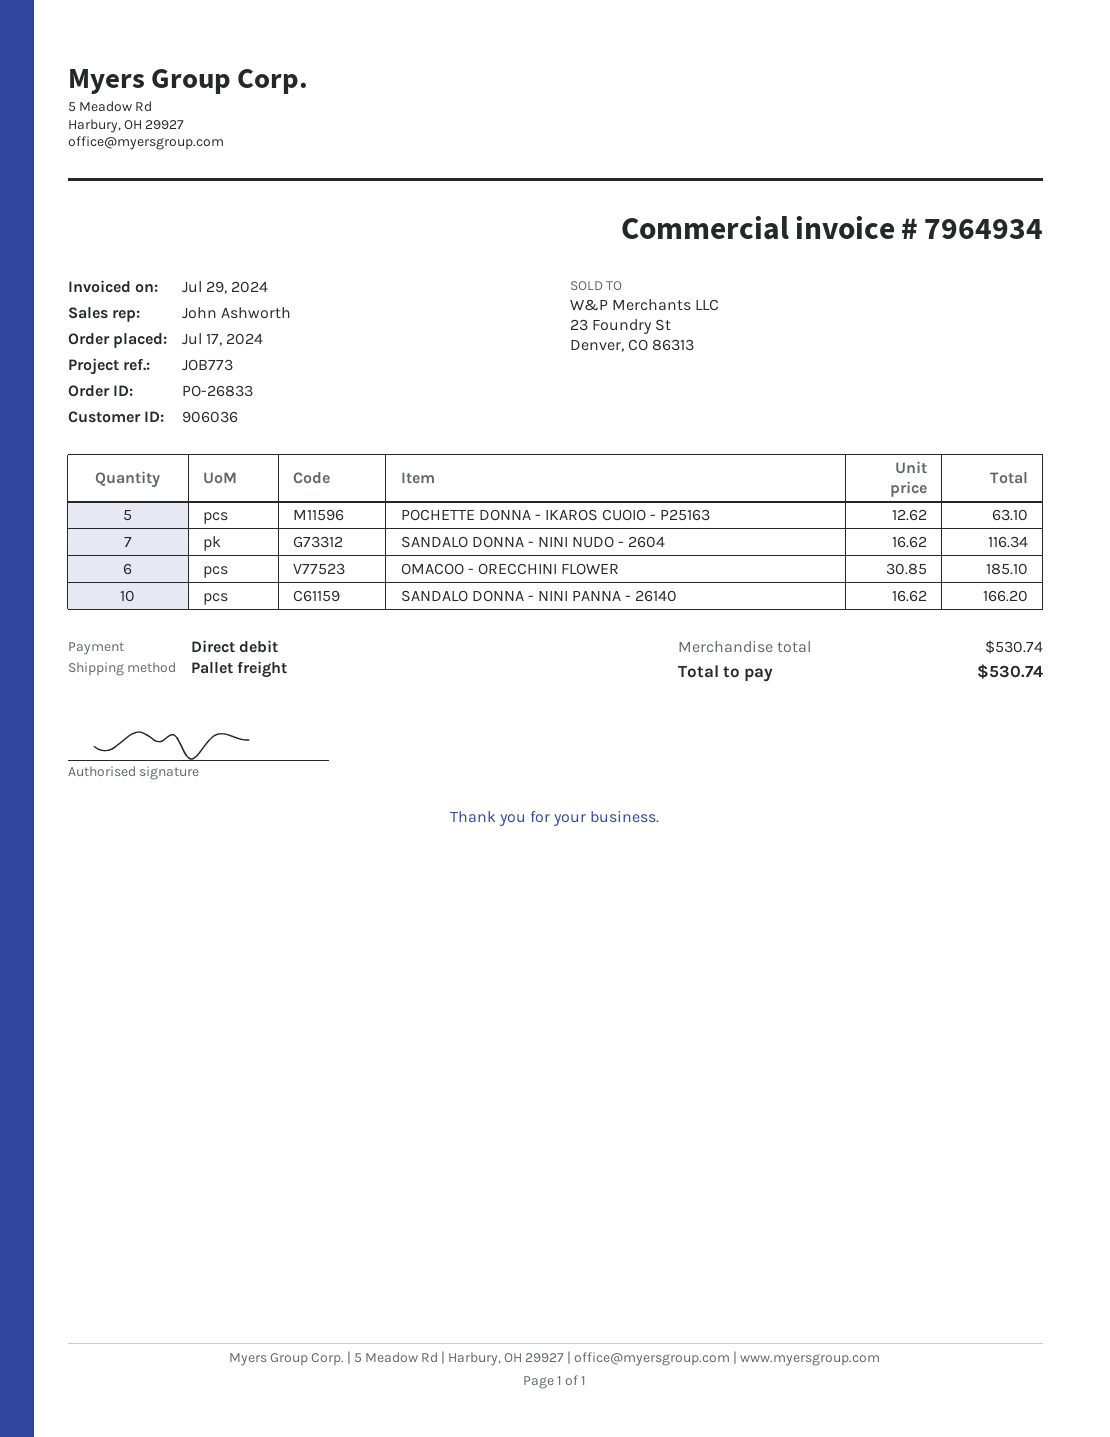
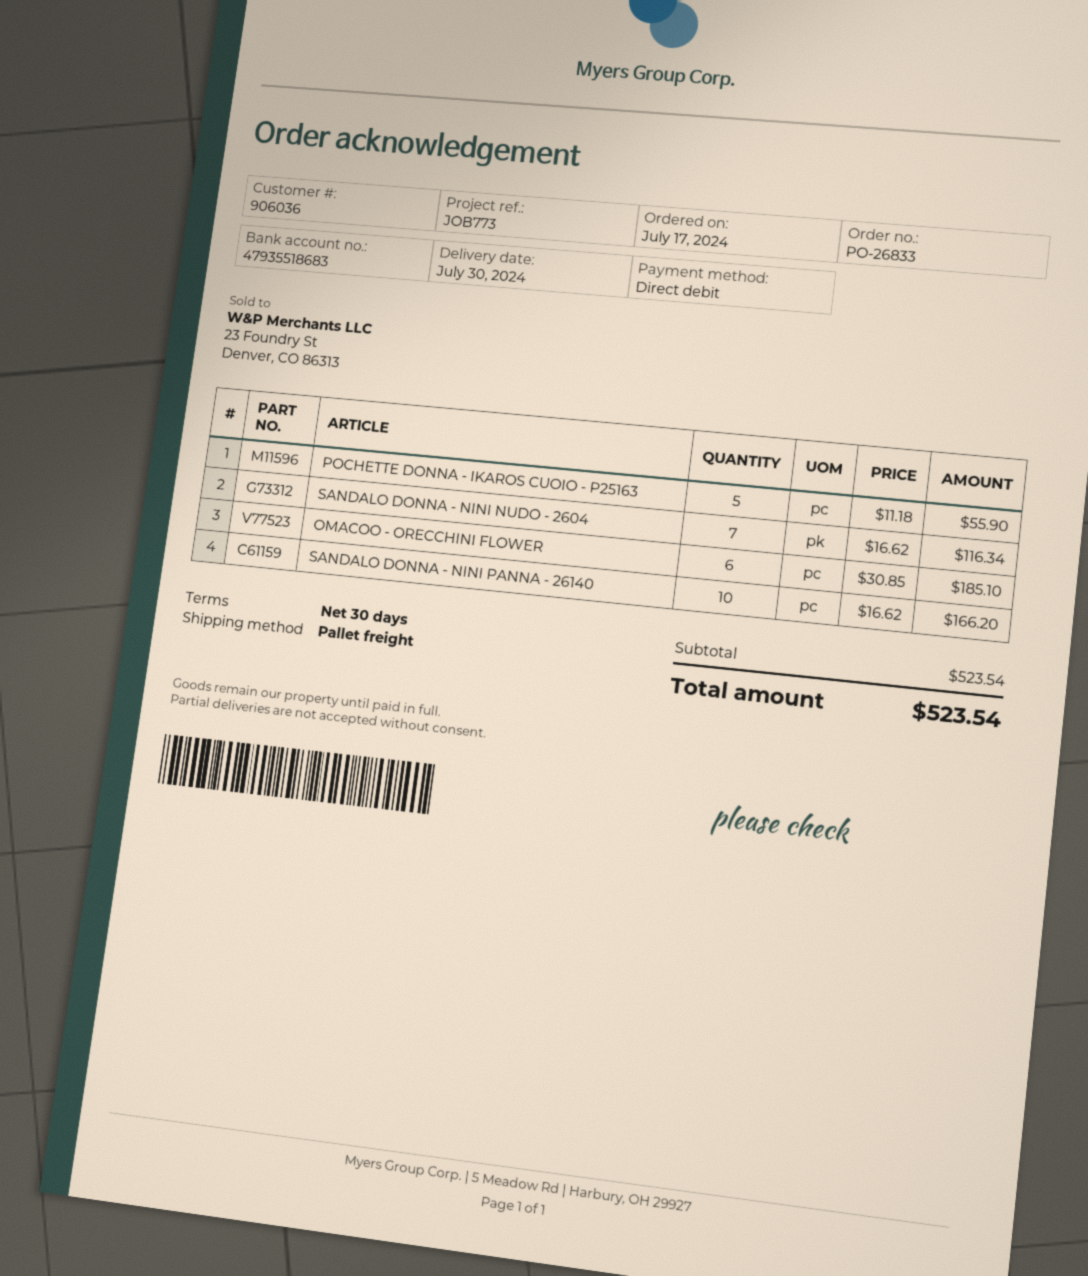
POCHETTE DONNA - IKAROS CUOIO - P25163: 5 x 12.62 = 63.10 -> 5 x 11.18 = 55.90
subtotal: 530.74 -> 523.54
total: 530.74 -> 523.54

